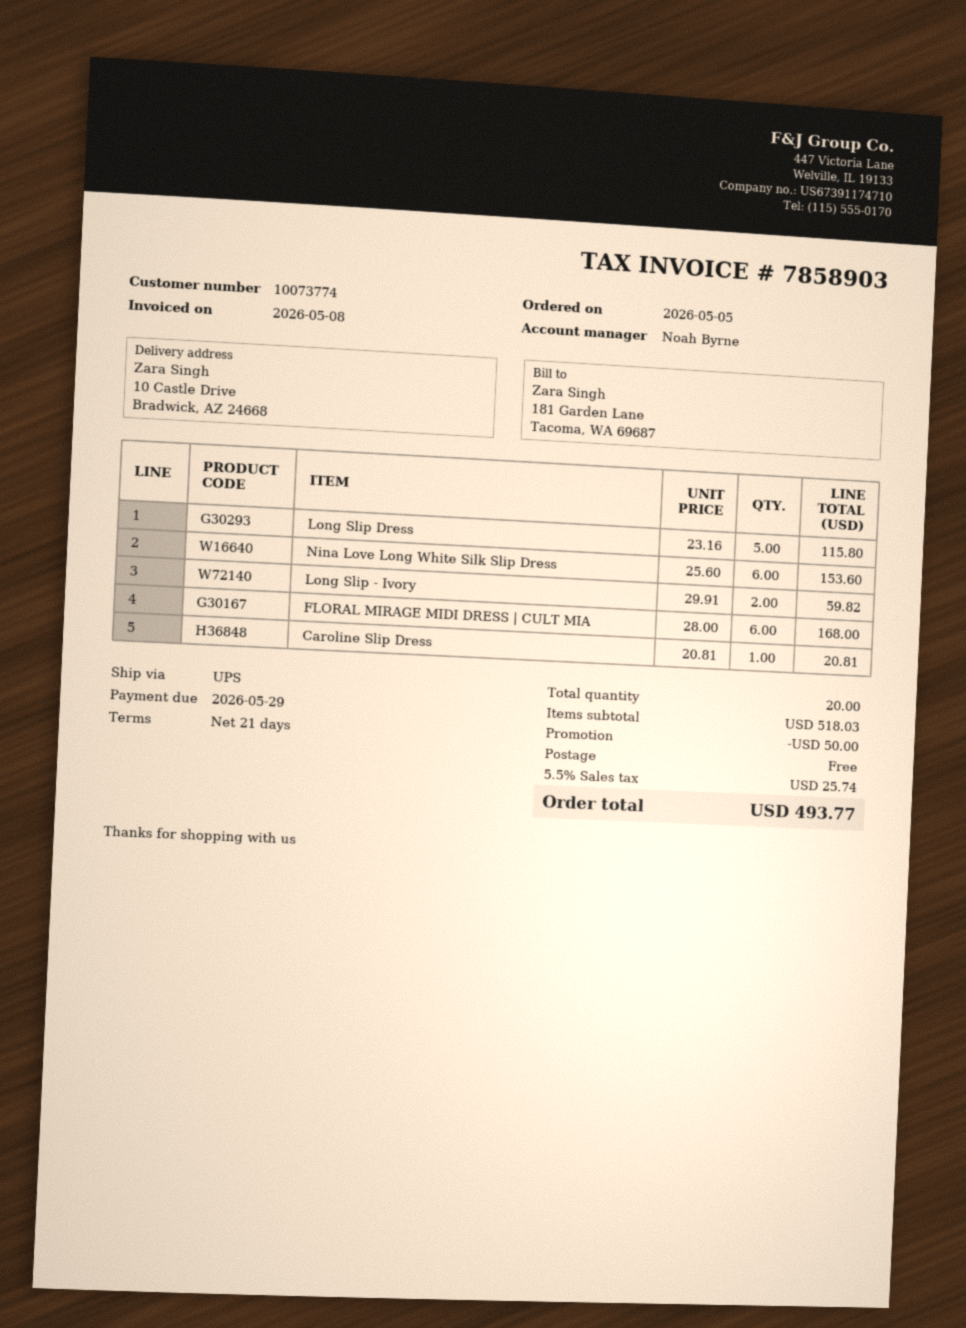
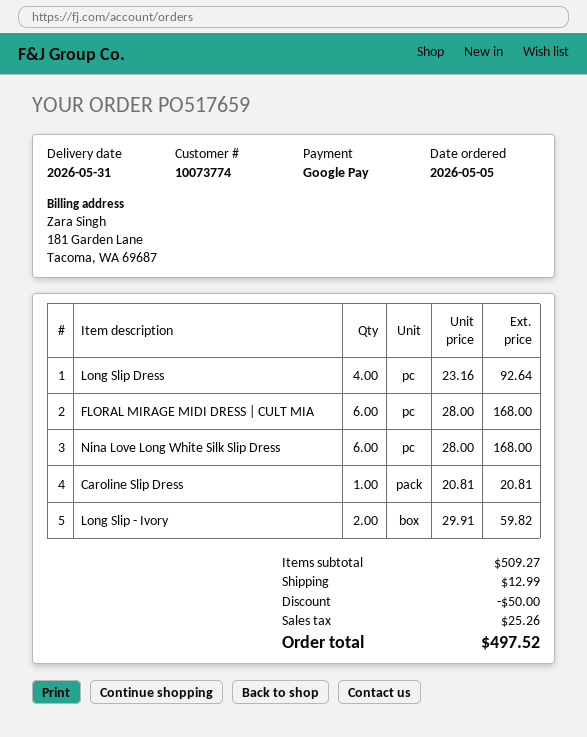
Long Slip Dress: 5 x 23.16 = 115.80 -> 4 x 23.16 = 92.64
Nina Love Long White Silk Slip Dress: 6 x 25.60 = 153.60 -> 6 x 28.00 = 168.00
subtotal: 518.03 -> 509.27
shipping: 0.00 -> 12.99
tax: 25.74 -> 25.26
total: 493.77 -> 497.52

